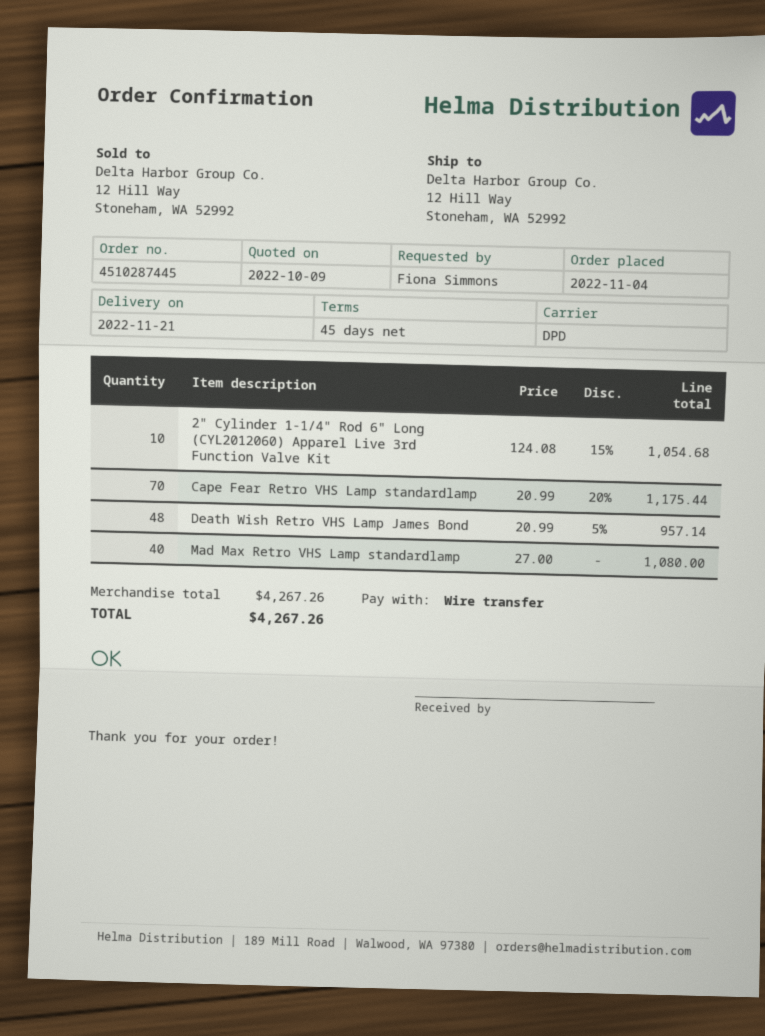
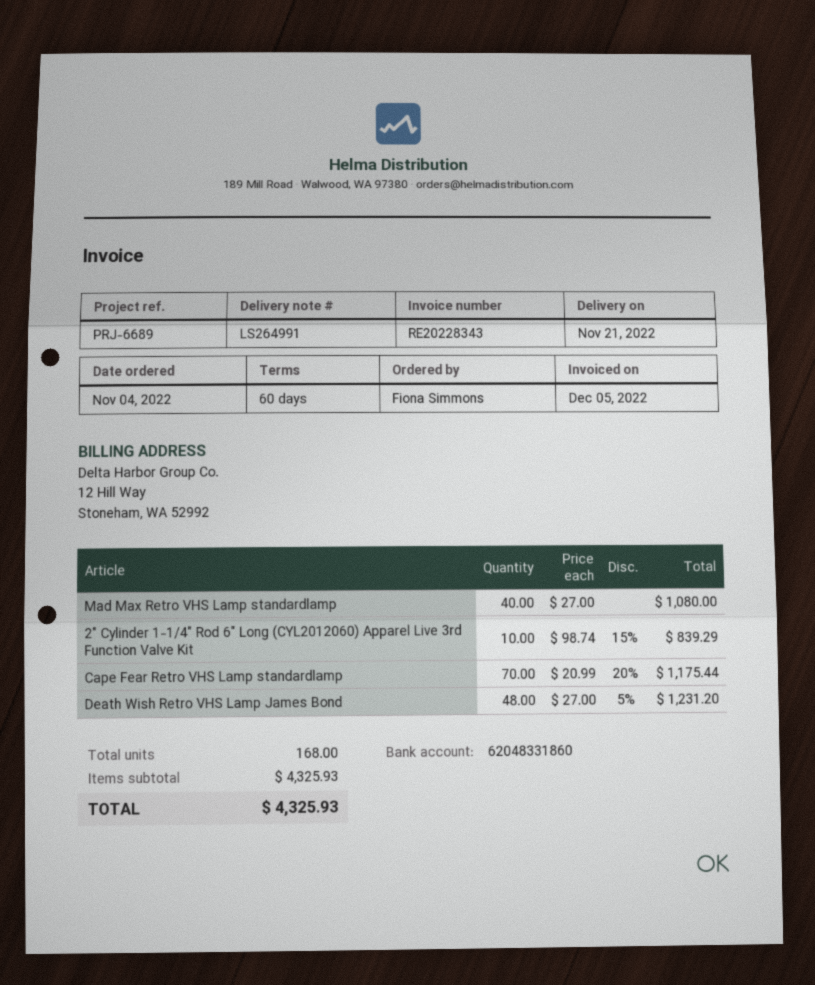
payment terms: 45 days -> 60 days
2" Cylinder 1-1/4" Rod 6" Long (CYL2012060) Apparel Live 3rd Function Valve Kit: 10 x 124.08 - 15% = 1054.68 -> 10 x 98.74 - 15% = 839.29
Death Wish Retro VHS Lamp James Bond: 48 x 20.99 - 5% = 957.14 -> 48 x 27.00 - 5% = 1231.20
subtotal: 4267.26 -> 4325.93
total: 4267.26 -> 4325.93

